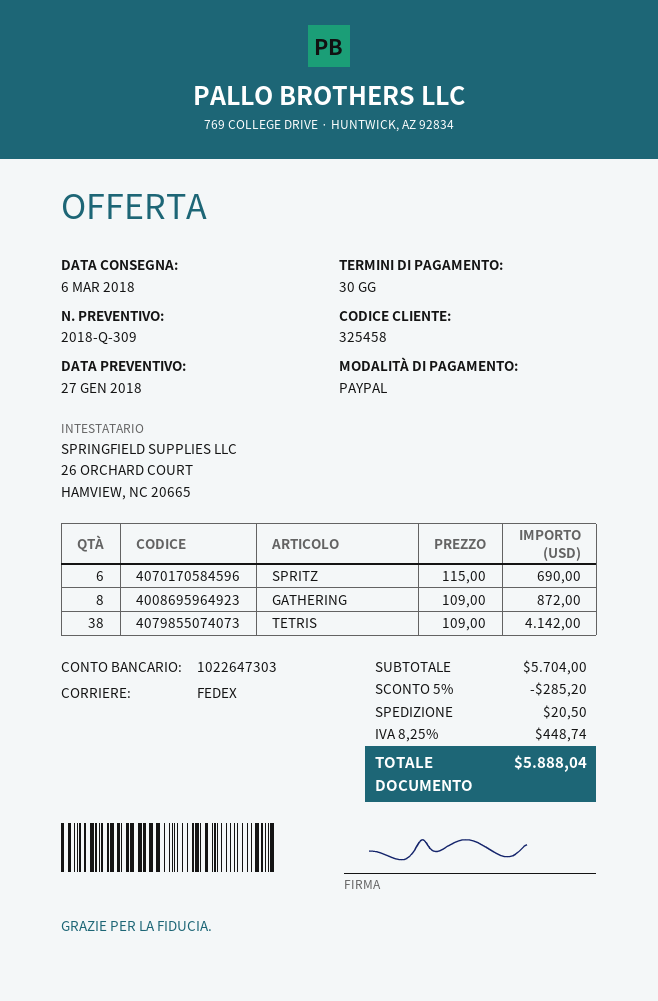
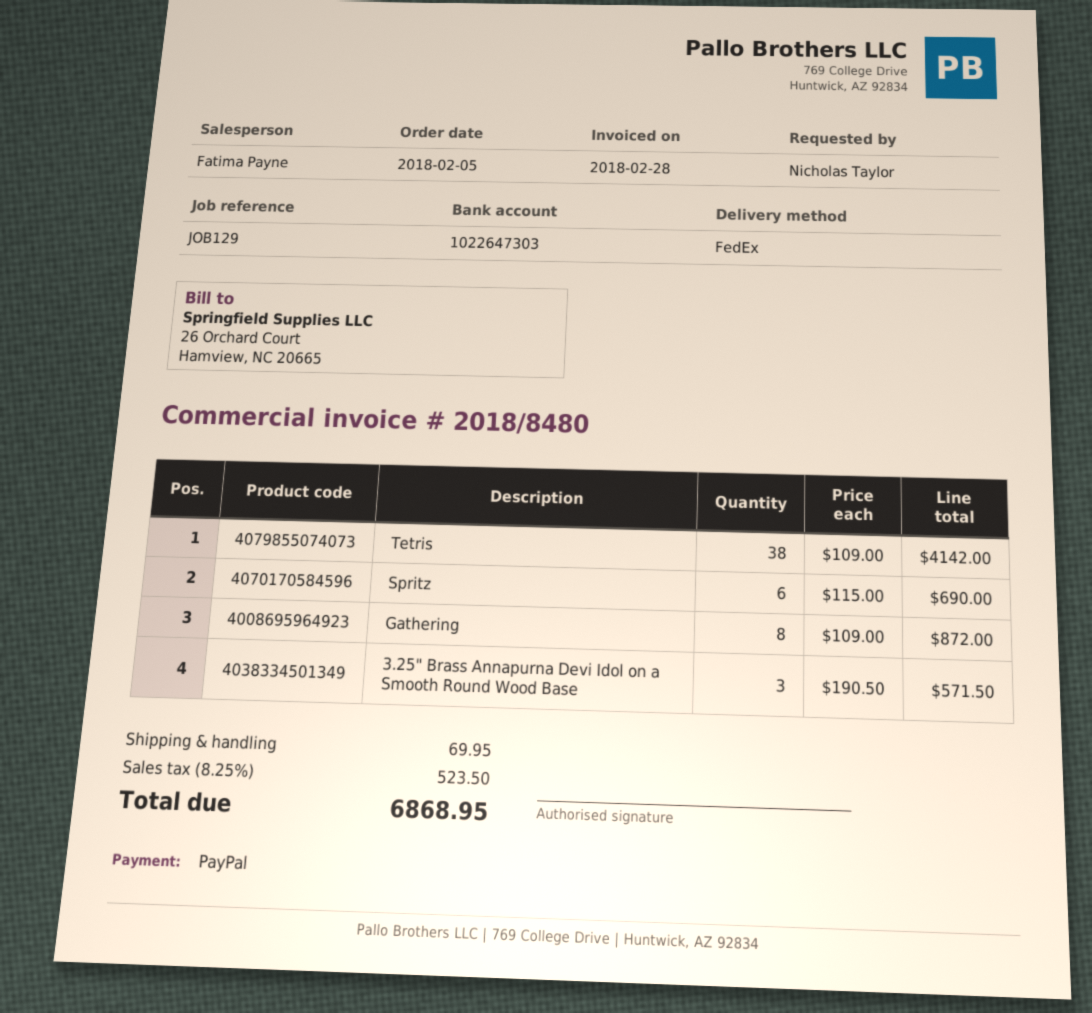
3.25" Brass Annapurna Devi Idol on a Smooth Round Wood Base: none -> 3 x 190.50 = 571.50
discount: 5% = 285.20 -> none
shipping: 20.50 -> 69.95
tax: 8.25% = 448.74 -> 8.25% = 523.50
total: 5888.04 -> 6868.95

